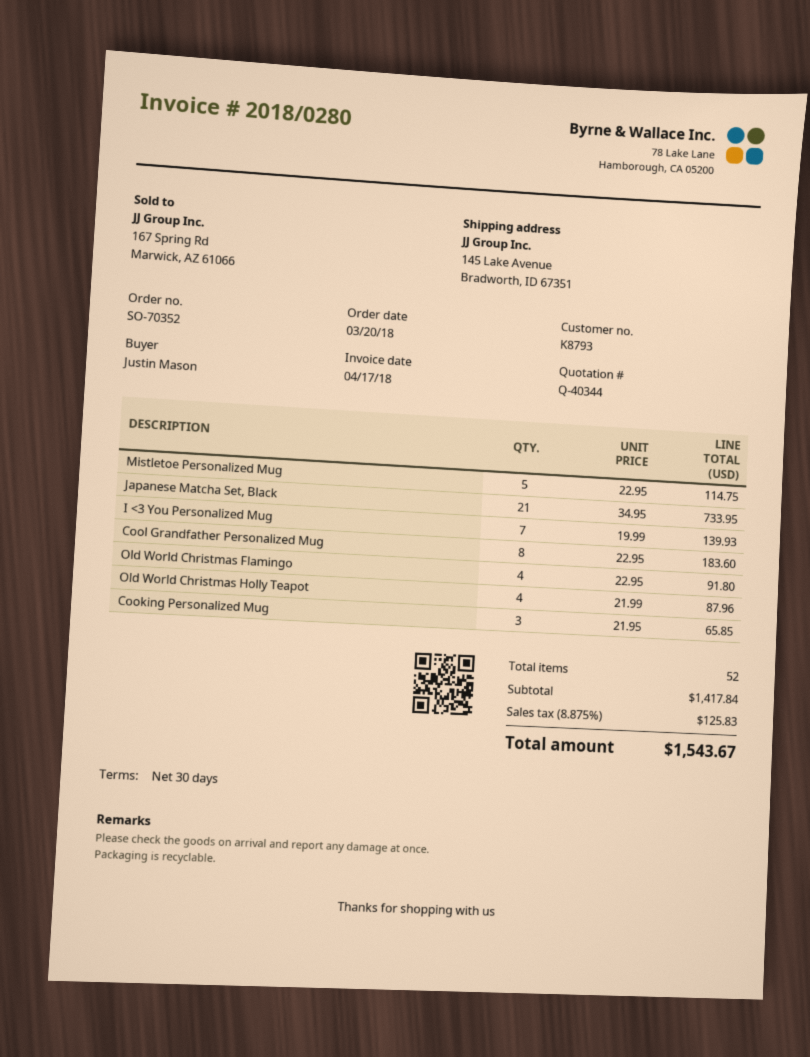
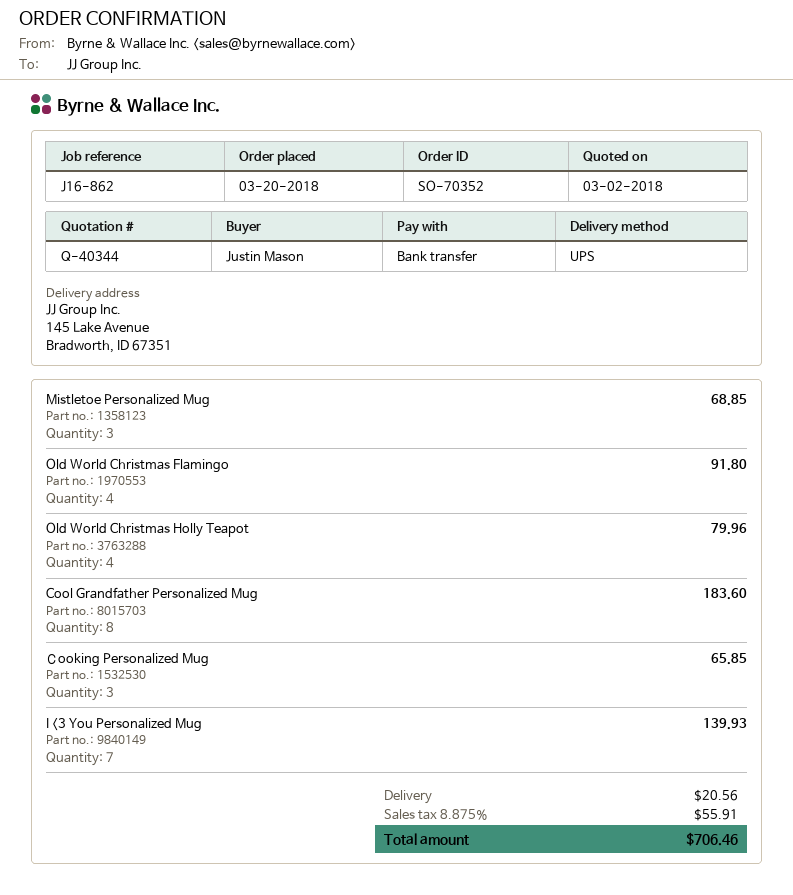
Mistletoe Personalized Mug: 5 for 114.75 -> 3 for 68.85
Japanese Matcha Set, Black: 21 for 733.95 -> none
Old World Christmas Holly Teapot: 4 for 87.96 -> 4 for 79.96
shipping: none -> 20.56
tax: 8.875% = 125.83 -> 8.875% = 55.91
total: 1543.67 -> 706.46

